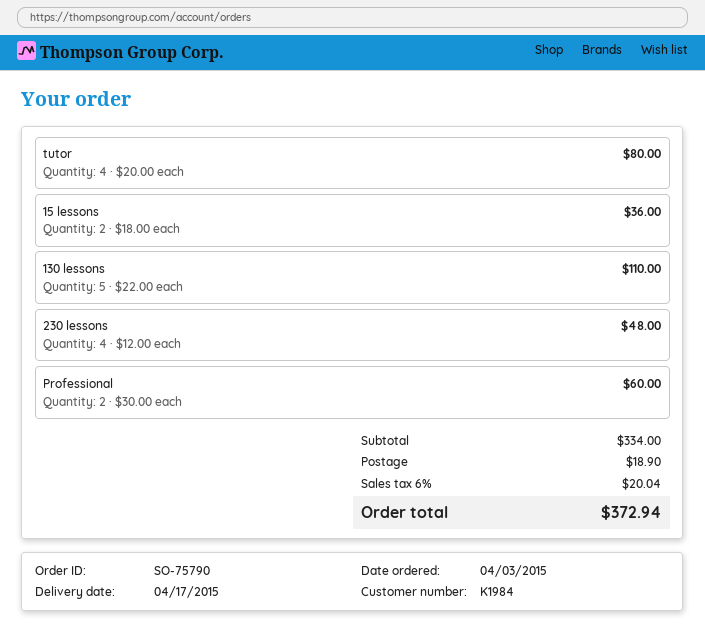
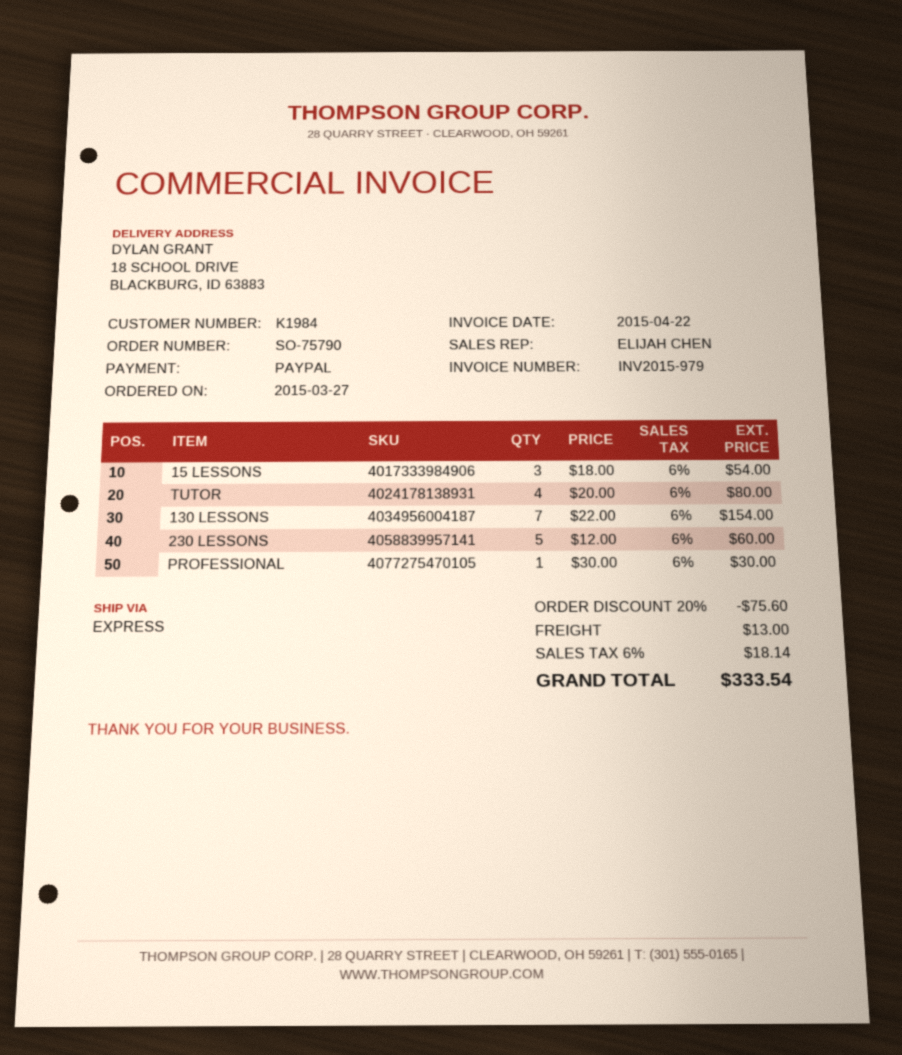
order date: 2015-04-03 -> 2015-03-27
15 lessons: 2 x 18.00 = 36.00 -> 3 x 18.00 = 54.00
130 lessons: 5 x 22.00 = 110.00 -> 7 x 22.00 = 154.00
230 lessons: 4 x 12.00 = 48.00 -> 5 x 12.00 = 60.00
Professional: 2 x 30.00 = 60.00 -> 1 x 30.00 = 30.00
discount: none -> 20% = 75.60
shipping: 18.90 -> 13.00
tax: 6% = 20.04 -> 6% = 18.14
total: 372.94 -> 333.54

